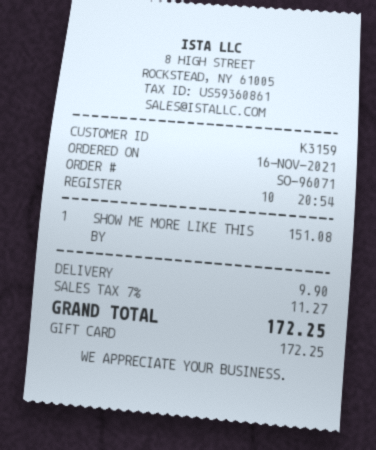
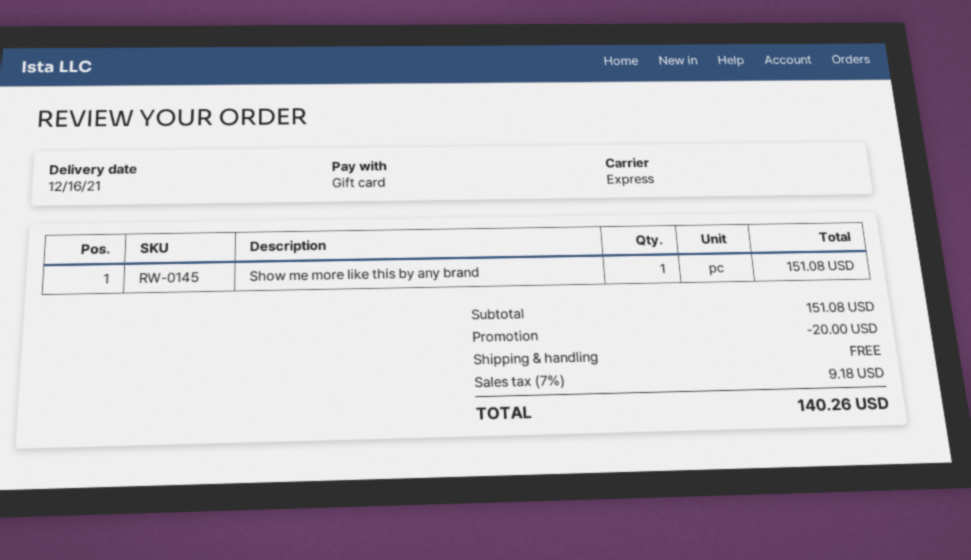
discount: none -> 20.00
shipping: 9.90 -> 0.00
tax: 7% = 11.27 -> 7% = 9.18
total: 172.25 -> 140.26

